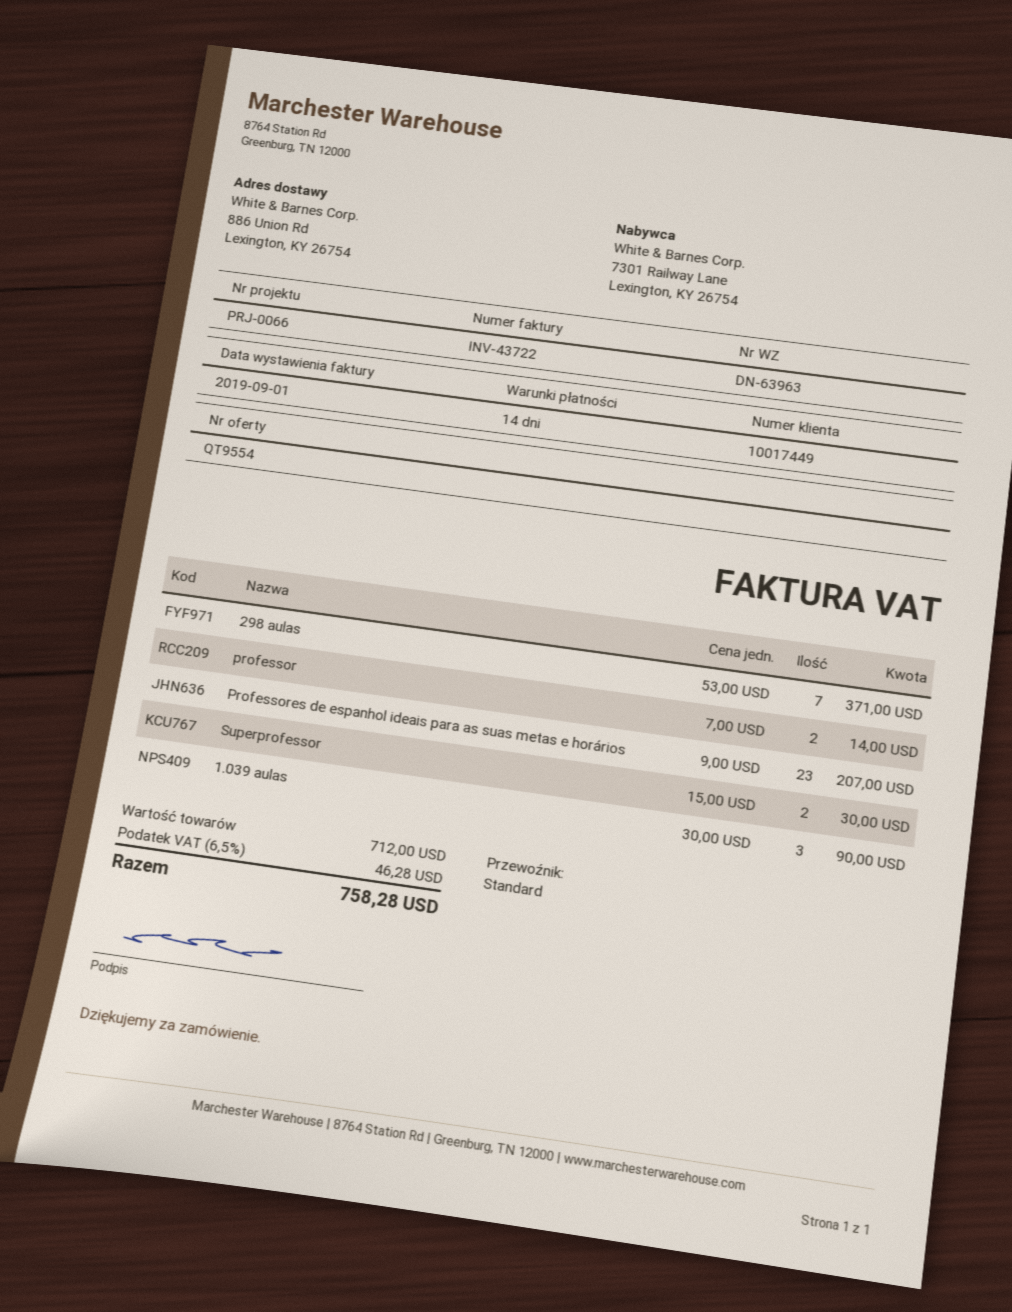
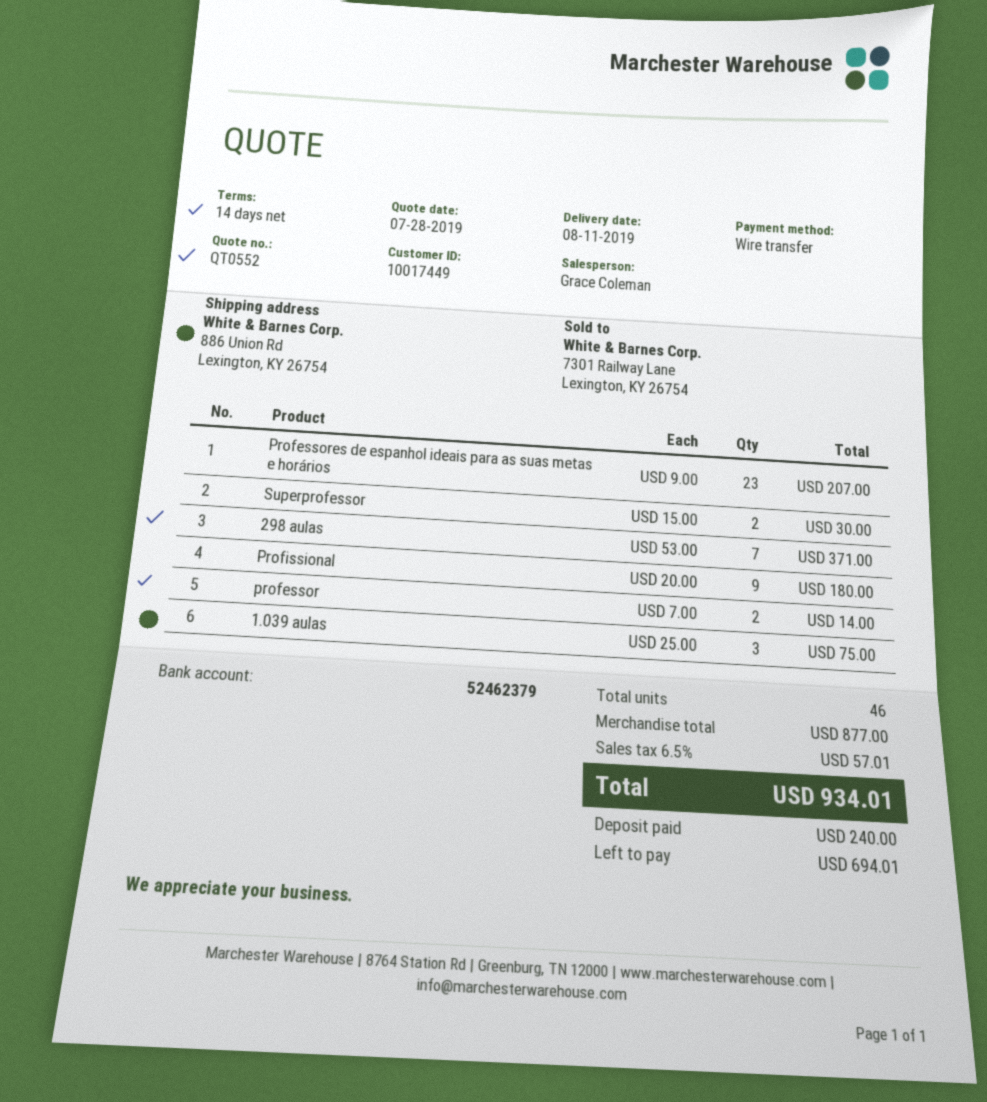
quote number: QT9554 -> QT0552
1.039 aulas: 3 x 30.00 = 90.00 -> 3 x 25.00 = 75.00
Profissional: none -> 9 x 20.00 = 180.00
subtotal: 712.00 -> 877.00
tax: 6.5% = 46.28 -> 6.5% = 57.01
total: 758.28 -> 934.01

